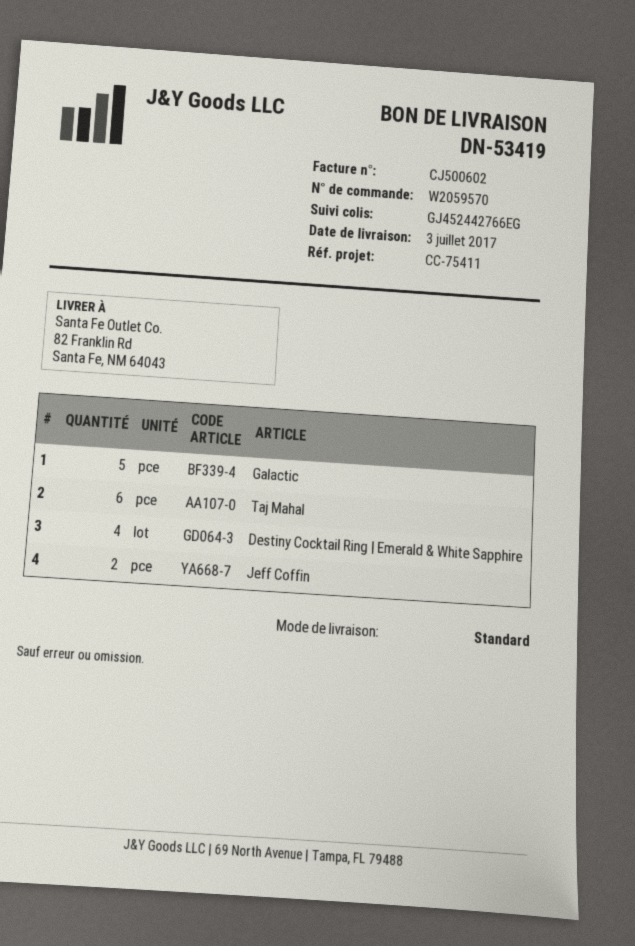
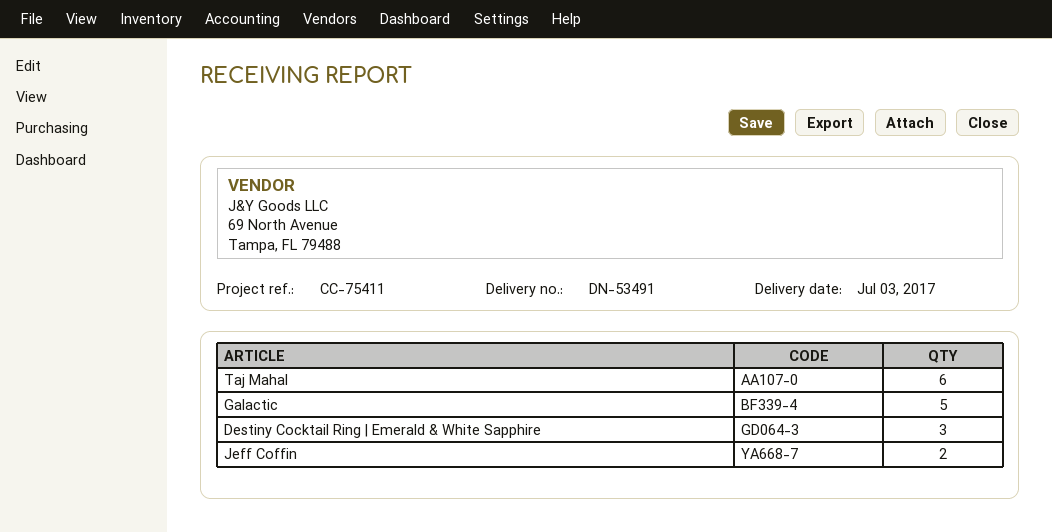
delivery note number: DN-53419 -> DN-53491
Destiny Cocktail Ring | Emerald & White Sapphire: 4 -> 3

